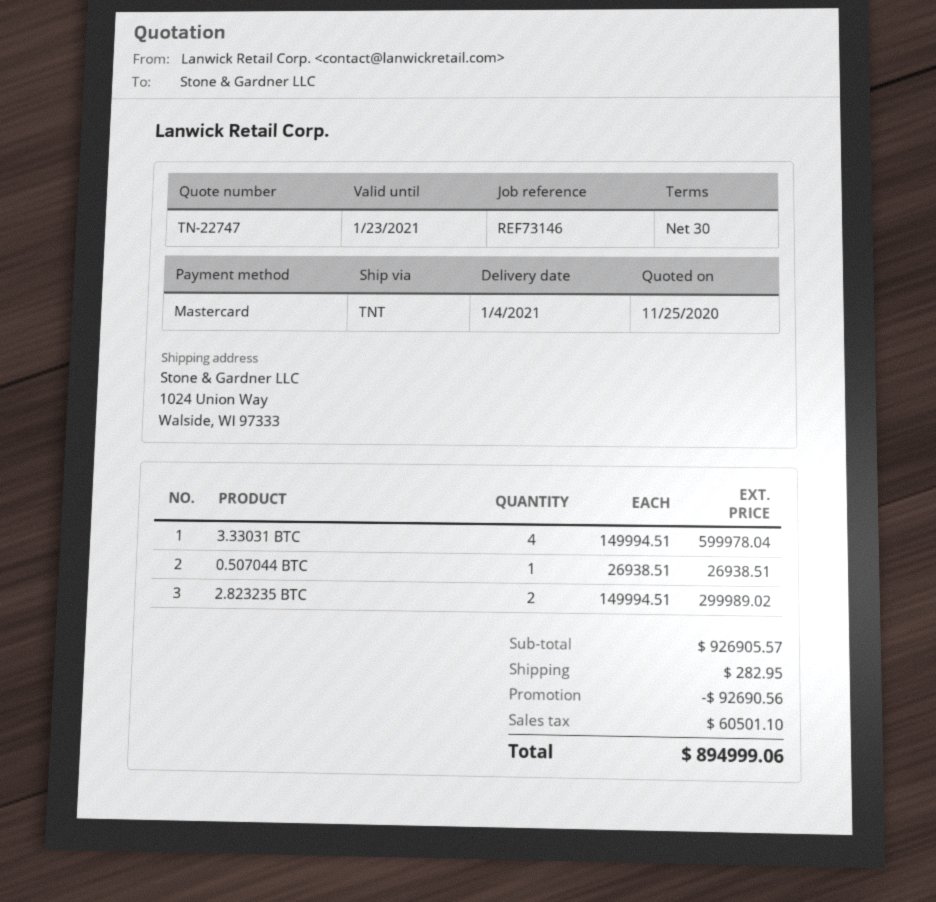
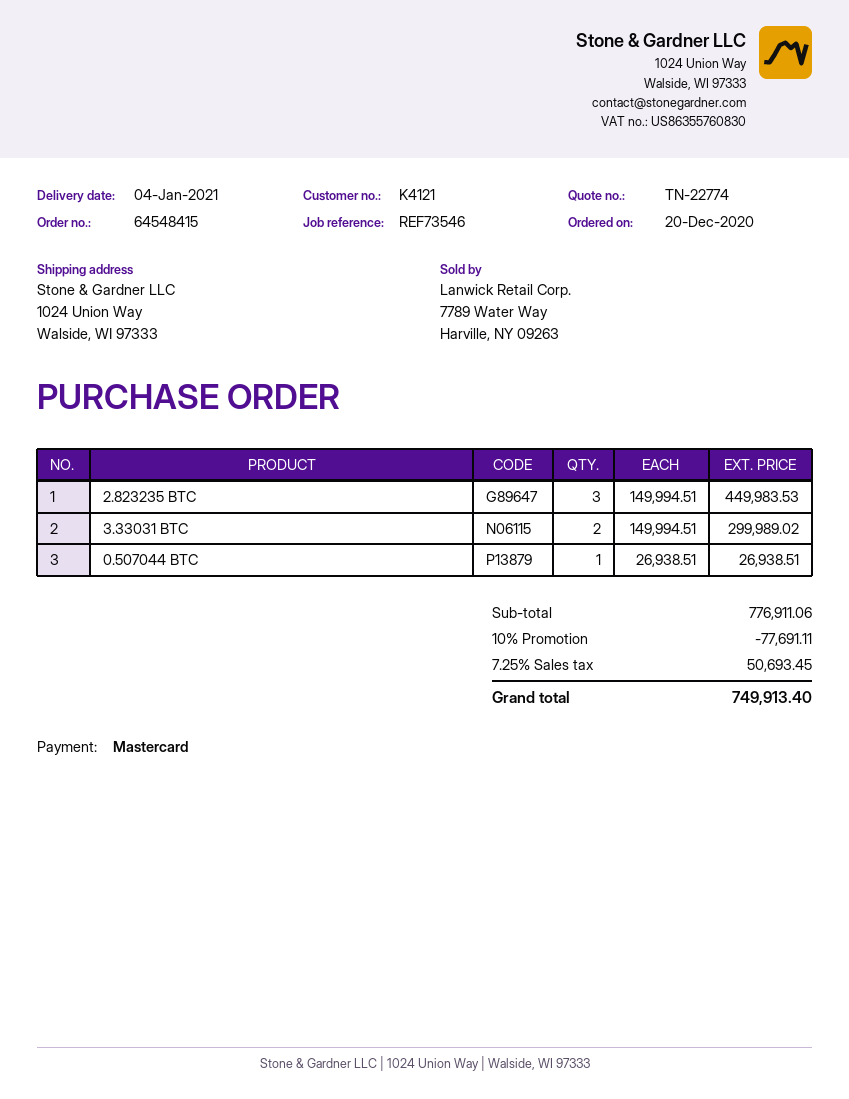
quote number: TN-22747 -> TN-22774
reference: REF73146 -> REF73546
3.33031 BTC: 4 x 149994.51 = 599978.04 -> 2 x 149994.51 = 299989.02
2.823235 BTC: 2 x 149994.51 = 299989.02 -> 3 x 149994.51 = 449983.53
subtotal: 926905.57 -> 776911.06
discount: 92690.56 -> 77691.11
shipping: 282.95 -> none
tax: 60501.10 -> 50693.45
total: 894999.06 -> 749913.40

